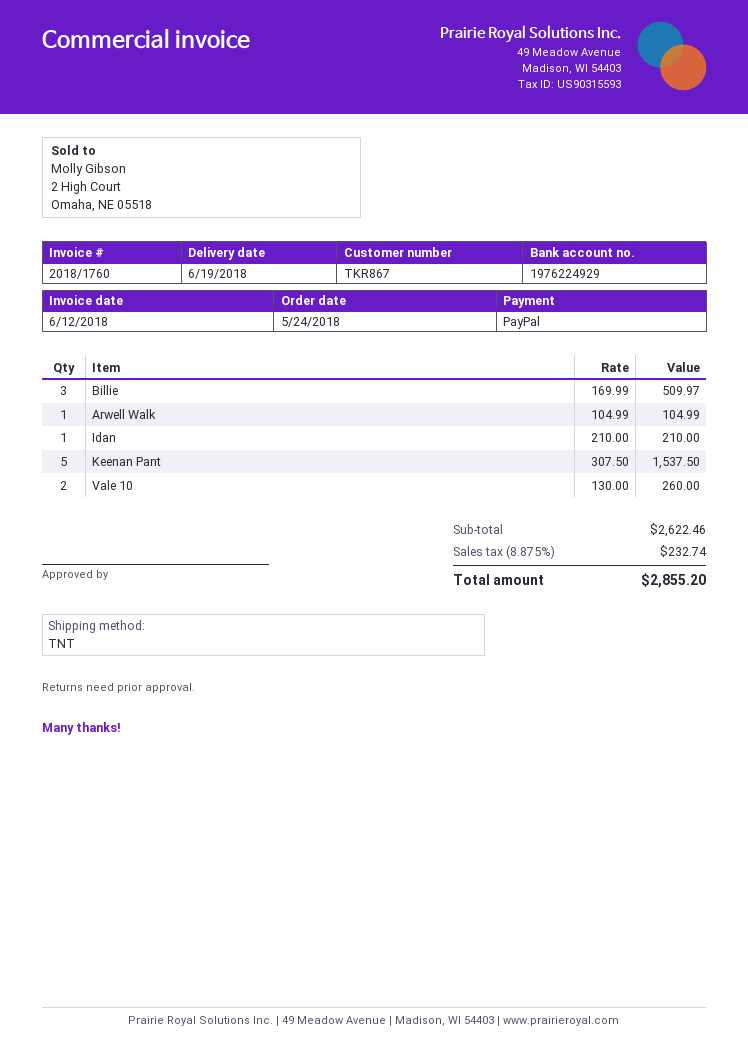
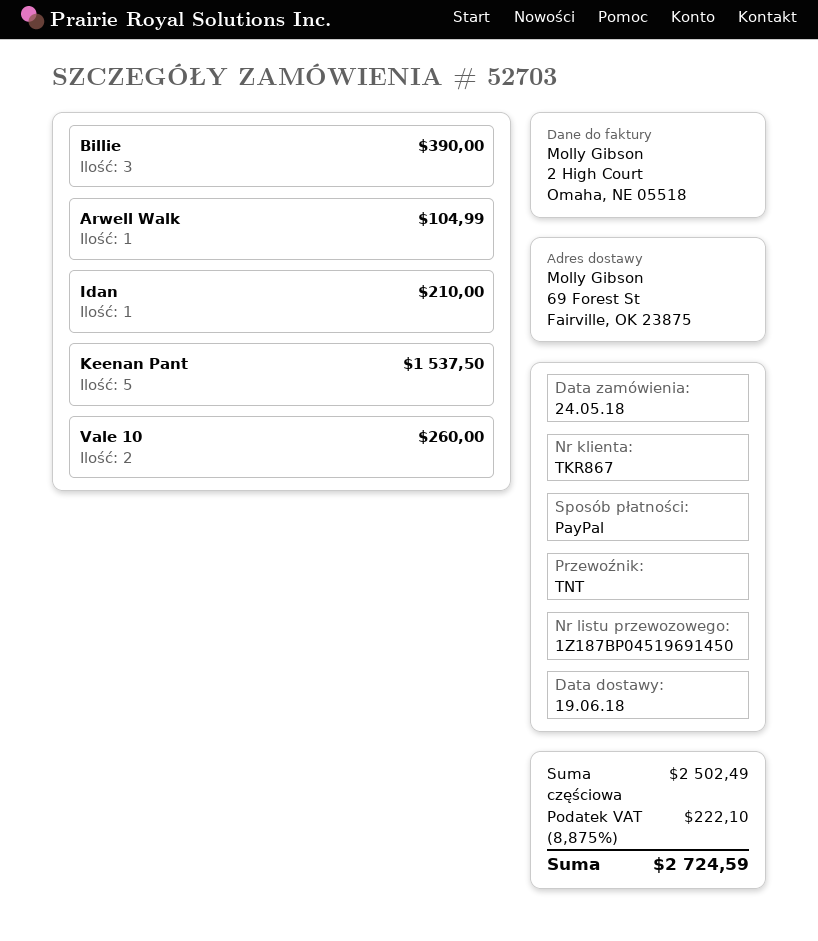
Billie: 3 for 509.97 -> 3 for 390.00
subtotal: 2622.46 -> 2502.49
tax: 8.875% = 232.74 -> 8.875% = 222.10
total: 2855.20 -> 2724.59

